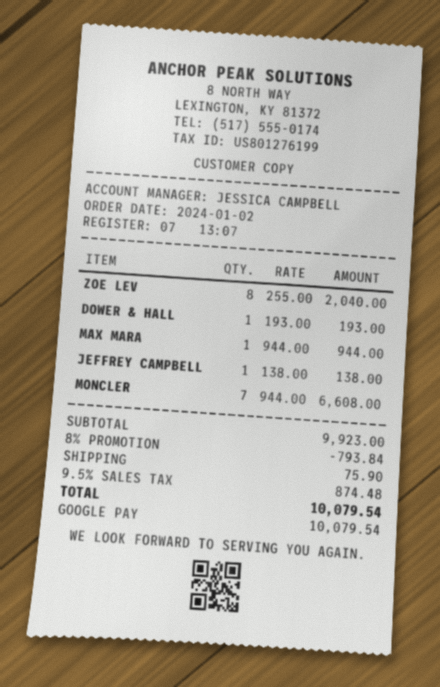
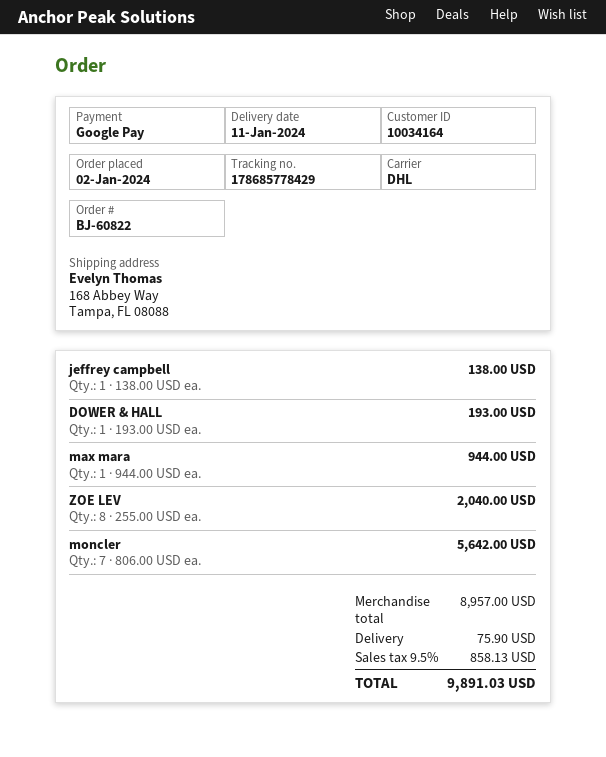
MONCLER: 7 x 944.00 = 6608.00 -> 7 x 806.00 = 5642.00
subtotal: 9923.00 -> 8957.00
discount: 8% = 793.84 -> none
tax: 9.5% = 874.48 -> 9.5% = 858.13
total: 10079.54 -> 9891.03

